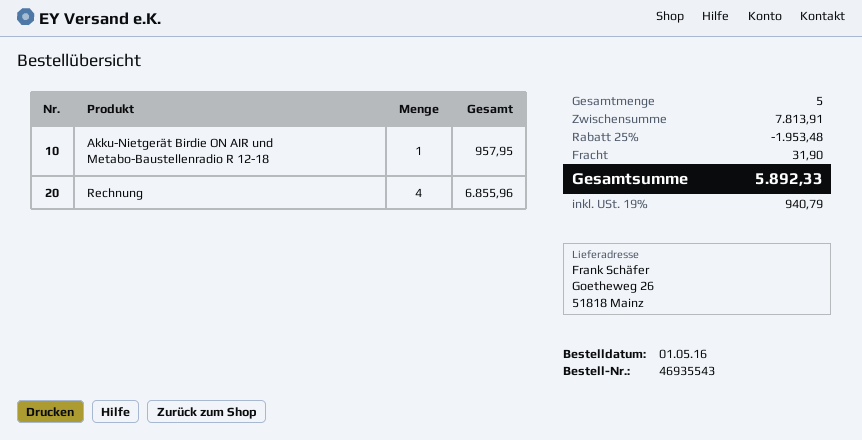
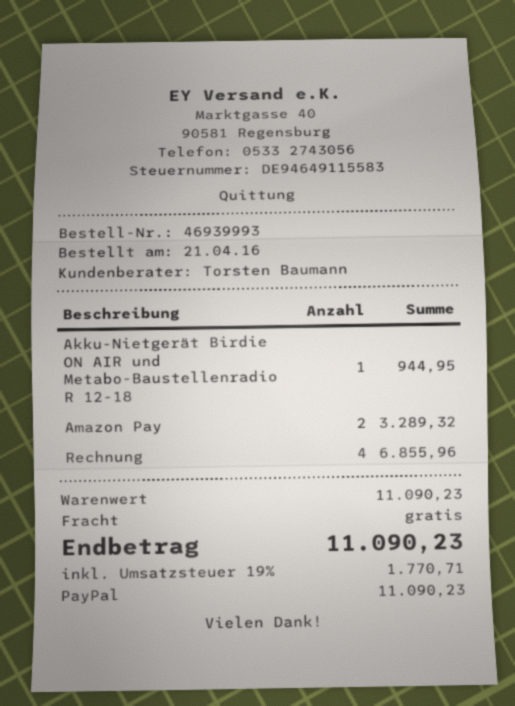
order number: 46935543 -> 46939993
order date: 2016-05-01 -> 2016-04-21
Akku-Nietgerät Birdie ON AIR und Metabo-Baustellenradio R 12-18: 1 for 957.95 -> 1 for 944.95
Amazon Pay: none -> 2 for 3289.32
subtotal: 7813.91 -> 11090.23
discount: 25% = 1953.48 -> none
shipping: 31.90 -> 0.00
tax: 19% = 940.79 -> 19% = 1770.71
total: 5892.33 -> 11090.23

